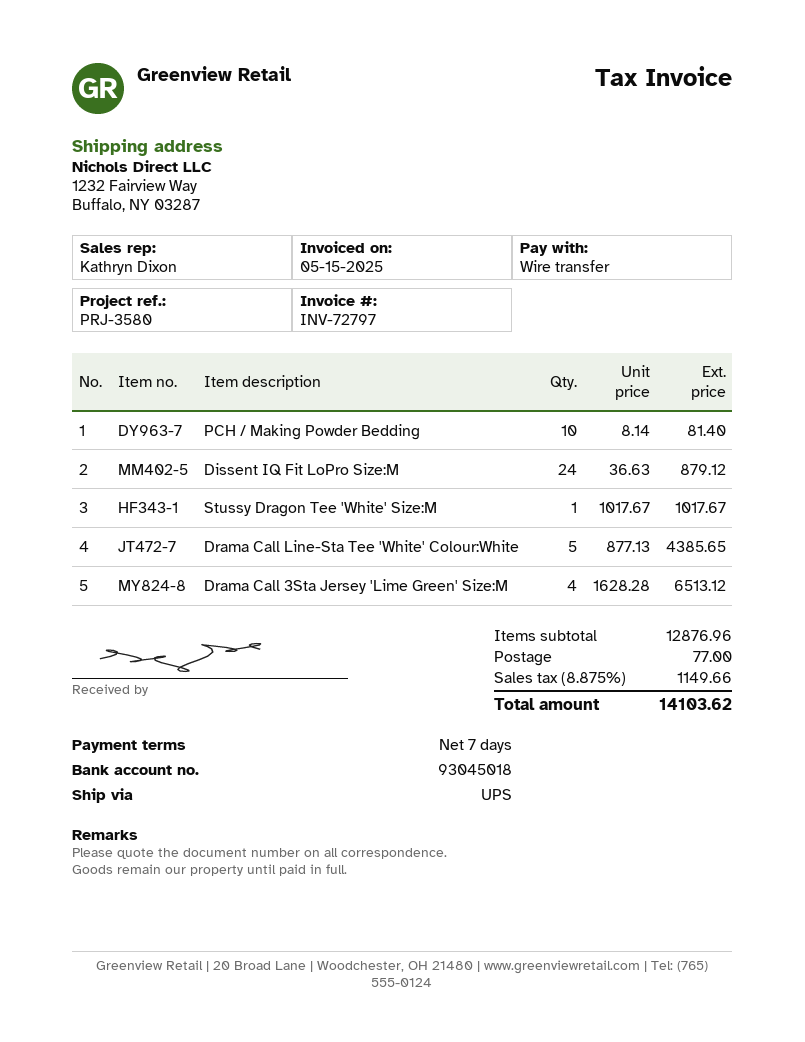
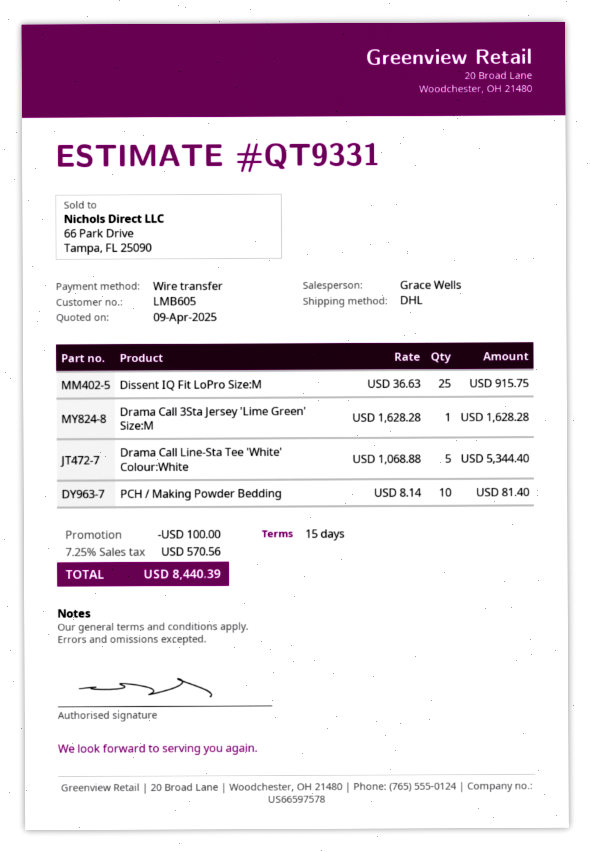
payment terms: 7 days -> 15 days
sales rep: Kathryn Dixon -> Grace Wells
shipping method: UPS -> DHL
Dissent IQ Fit LoPro Size:M: 24 x 36.63 = 879.12 -> 25 x 36.63 = 915.75
Stussy Dragon Tee 'White' Size:M: 1 x 1017.67 = 1017.67 -> none
Drama Call Line-Sta Tee 'White' Colour:White: 5 x 877.13 = 4385.65 -> 5 x 1068.88 = 5344.40
Drama Call 3Sta Jersey 'Lime Green' Size:M: 4 x 1628.28 = 6513.12 -> 1 x 1628.28 = 1628.28
discount: none -> 100.00
shipping: 77.00 -> none
tax: 8.875% = 1149.66 -> 7.25% = 570.56
total: 14103.62 -> 8440.39

